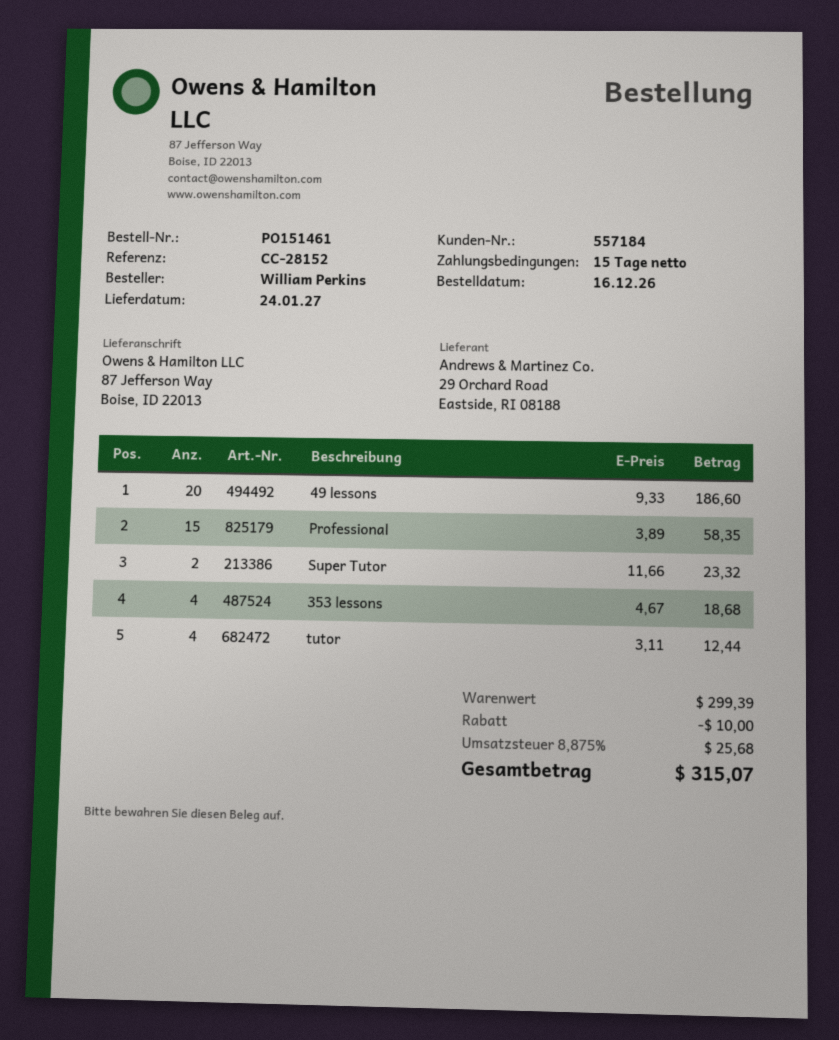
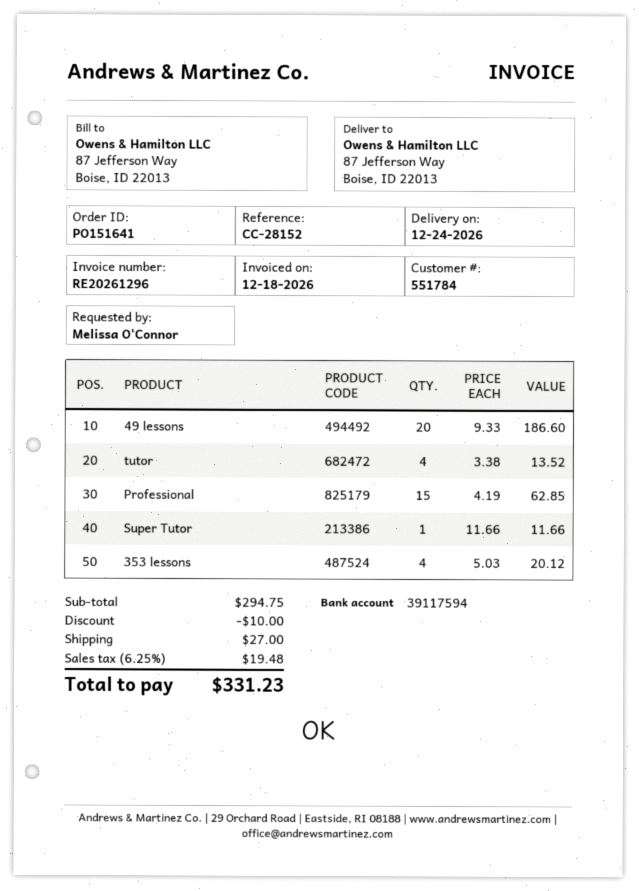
order number: PO151461 -> PO151641
delivery date: 2027-01-24 -> 2026-12-24
customer number: 557184 -> 551784
ordered by: William Perkins -> Melissa O'Connor
Professional: 15 x 3.89 = 58.35 -> 15 x 4.19 = 62.85
Super Tutor: 2 x 11.66 = 23.32 -> 1 x 11.66 = 11.66
353 lessons: 4 x 4.67 = 18.68 -> 4 x 5.03 = 20.12
tutor: 4 x 3.11 = 12.44 -> 4 x 3.38 = 13.52
subtotal: 299.39 -> 294.75
shipping: none -> 27.00
tax: 8.875% = 25.68 -> 6.25% = 19.48
total: 315.07 -> 331.23

